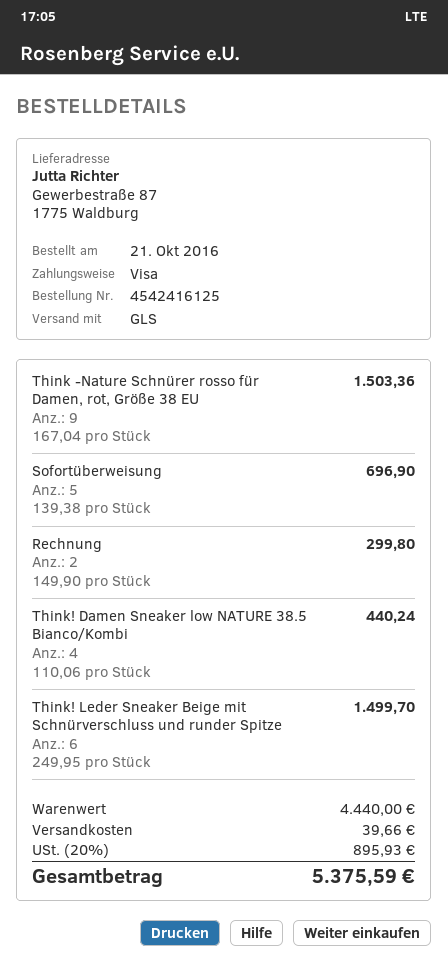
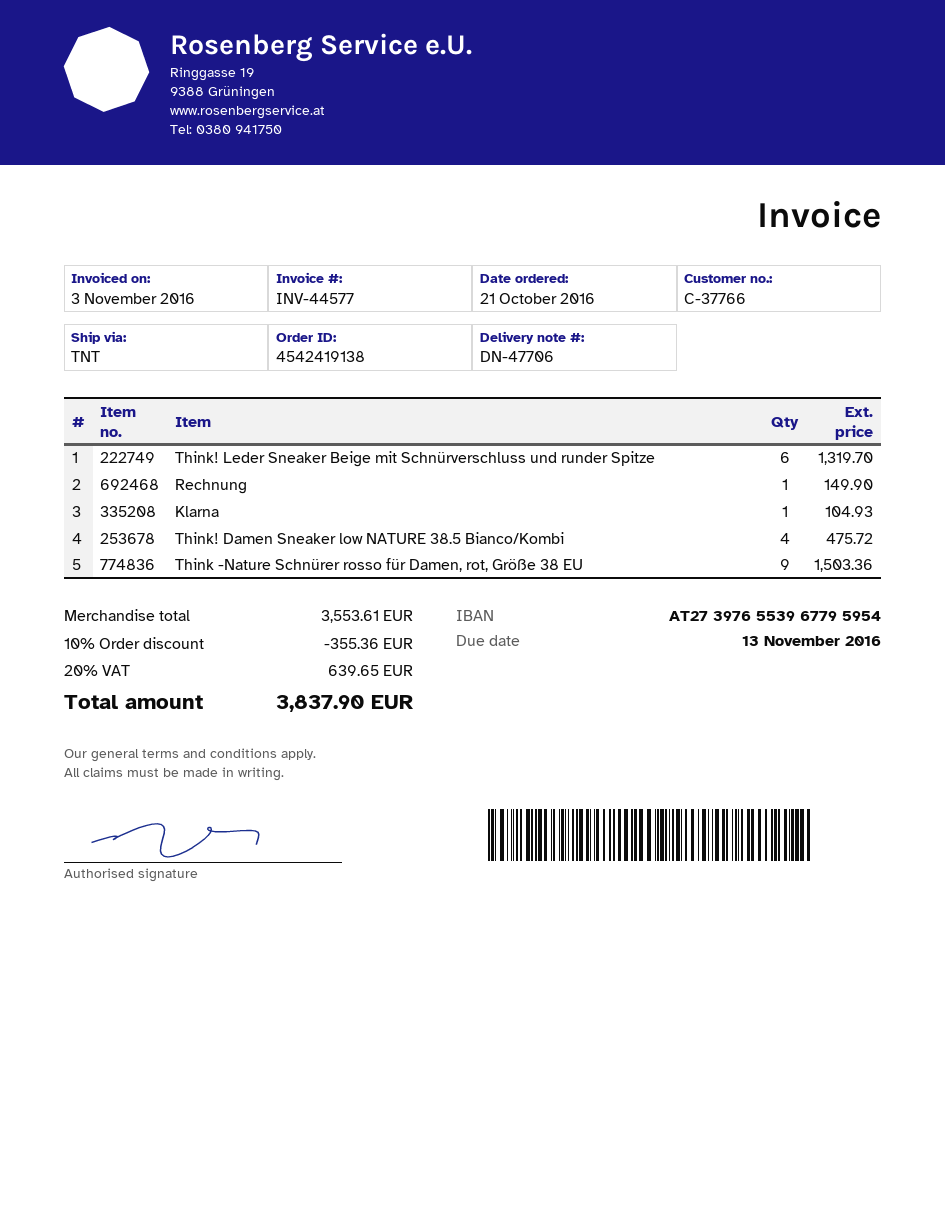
order number: 4542416125 -> 4542419138
shipping method: GLS -> TNT
Sofortüberweisung: 5 for 696.90 -> none
Rechnung: 2 for 299.80 -> 1 for 149.90
Think! Damen Sneaker low NATURE 38.5 Bianco/Kombi: 4 for 440.24 -> 4 for 475.72
Think! Leder Sneaker Beige mit Schnürverschluss und runder Spitze: 6 for 1499.70 -> 6 for 1319.70
Klarna: none -> 1 for 104.93
subtotal: 4440.00 -> 3553.61
discount: none -> 10% = 355.36
shipping: 39.66 -> none
tax: 20% = 895.93 -> 20% = 639.65
total: 5375.59 -> 3837.90

